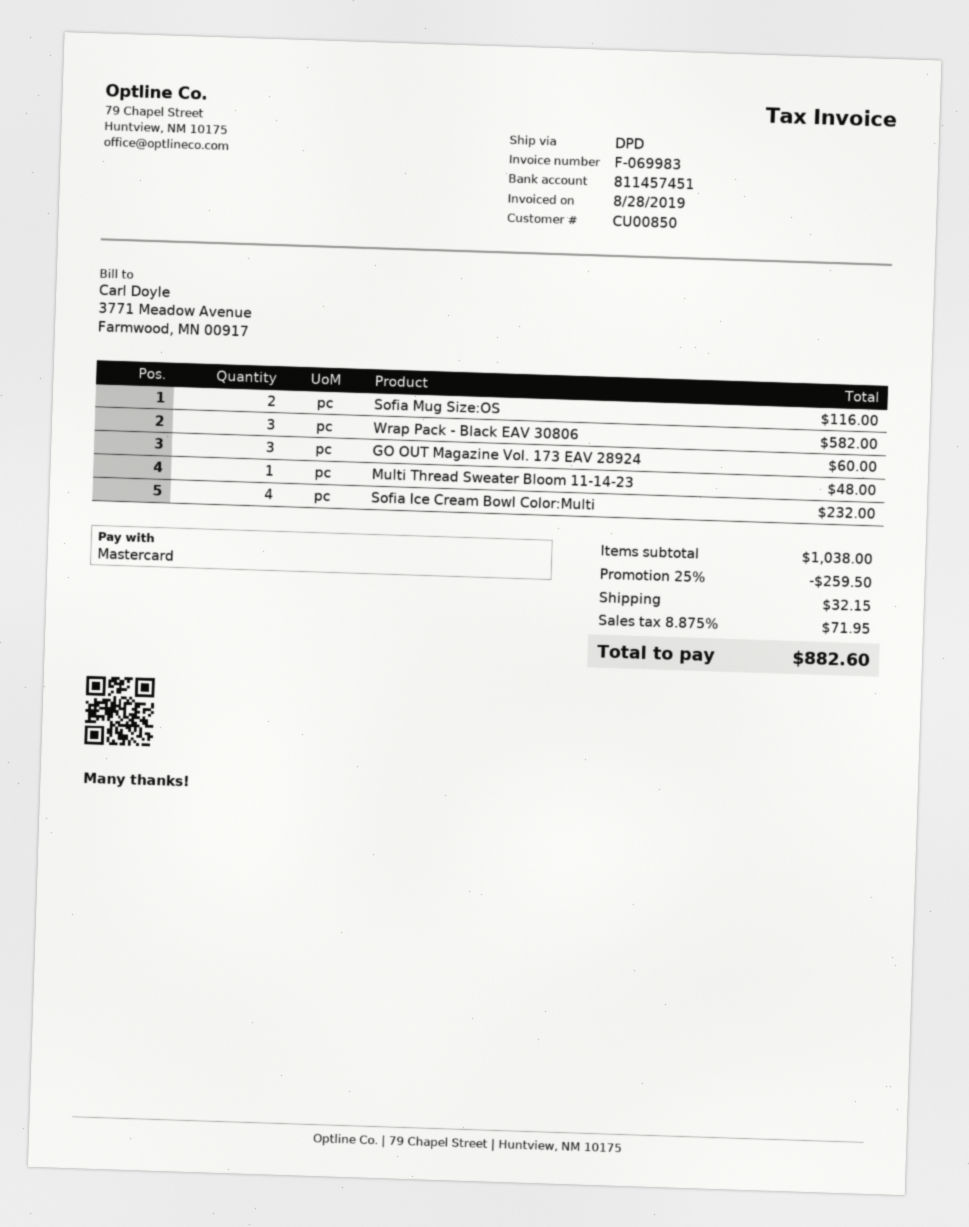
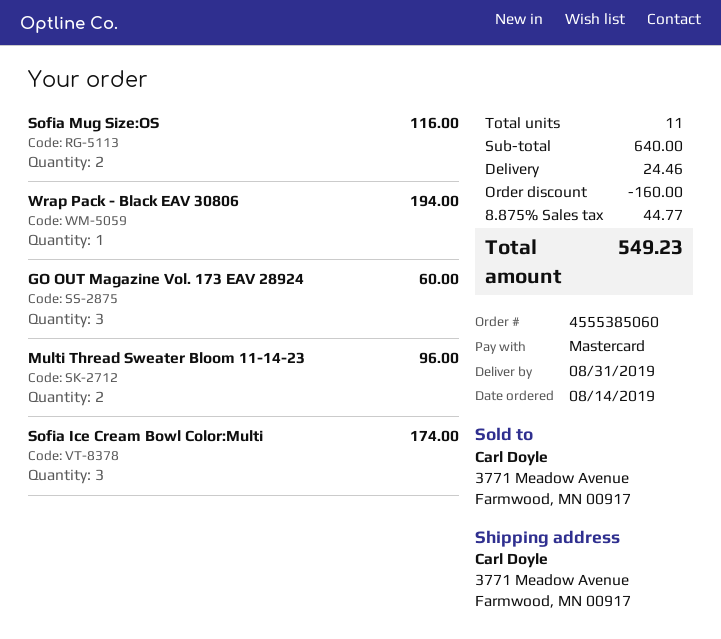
Wrap Pack - Black EAV 30806: 3 for 582.00 -> 1 for 194.00
Multi Thread Sweater Bloom 11-14-23: 1 for 48.00 -> 2 for 96.00
Sofia Ice Cream Bowl Color:Multi: 4 for 232.00 -> 3 for 174.00
subtotal: 1038.00 -> 640.00
discount: 259.50 -> 160.00
shipping: 32.15 -> 24.46
tax: 8.875% = 71.95 -> 8.875% = 44.77
total: 882.60 -> 549.23

